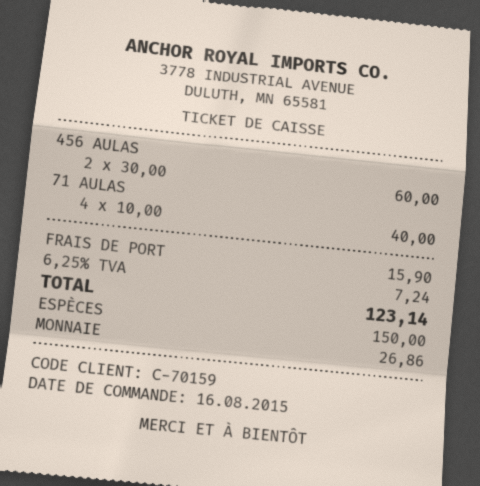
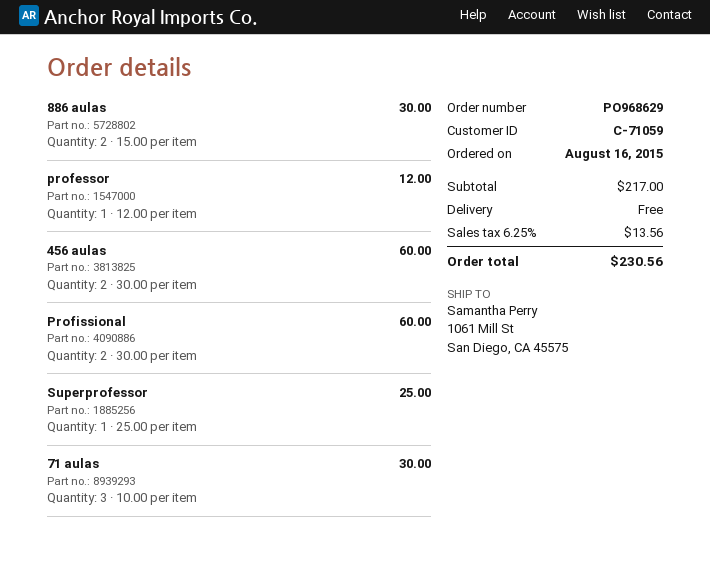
customer number: C-70159 -> C-71059
71 AULAS: 4 x 10.00 = 40.00 -> 3 x 10.00 = 30.00
886 aulas: none -> 2 x 15.00 = 30.00
professor: none -> 1 x 12.00 = 12.00
Profissional: none -> 2 x 30.00 = 60.00
Superprofessor: none -> 1 x 25.00 = 25.00
shipping: 15.90 -> 0.00
tax: 6.25% = 7.24 -> 6.25% = 13.56
total: 123.14 -> 230.56

